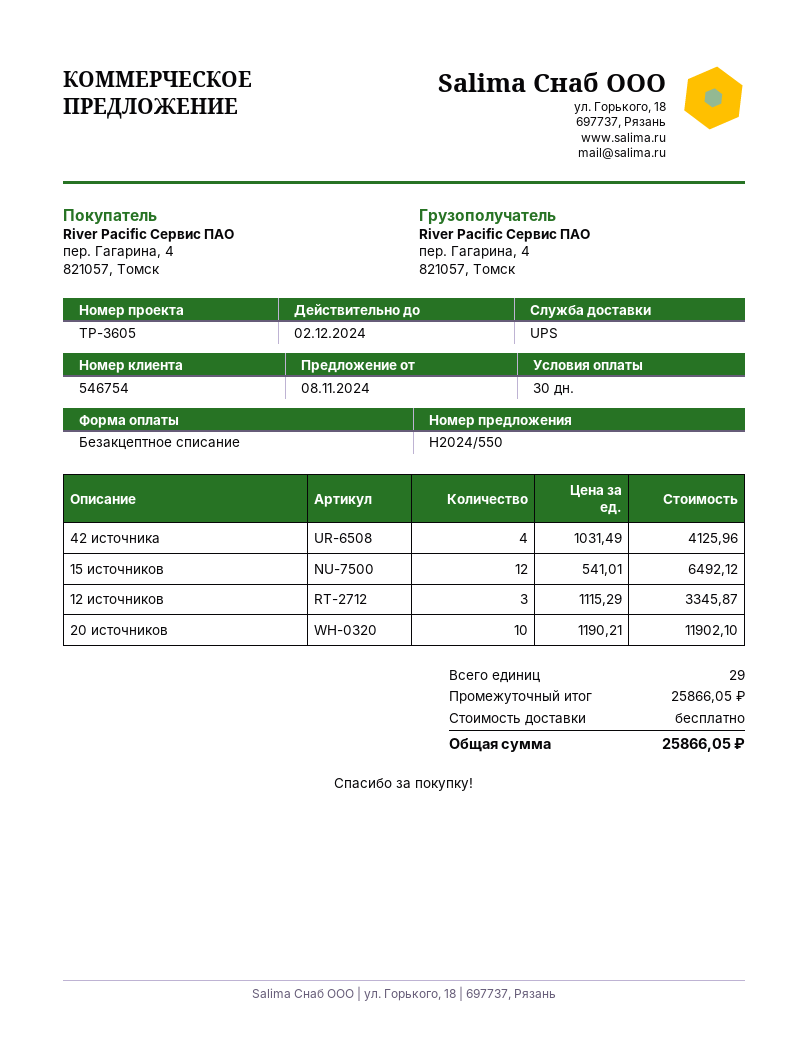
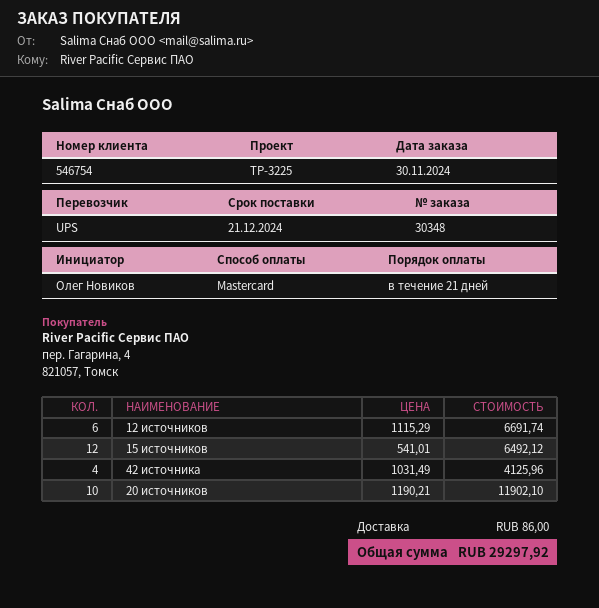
payment terms: 30 days -> 21 days
reference: TP-3605 -> TP-3225
payment method: direct debit -> Mastercard
12 источников: 3 x 1115.29 = 3345.87 -> 6 x 1115.29 = 6691.74
shipping: 0.00 -> 86.00
total: 25866.05 -> 29297.92

